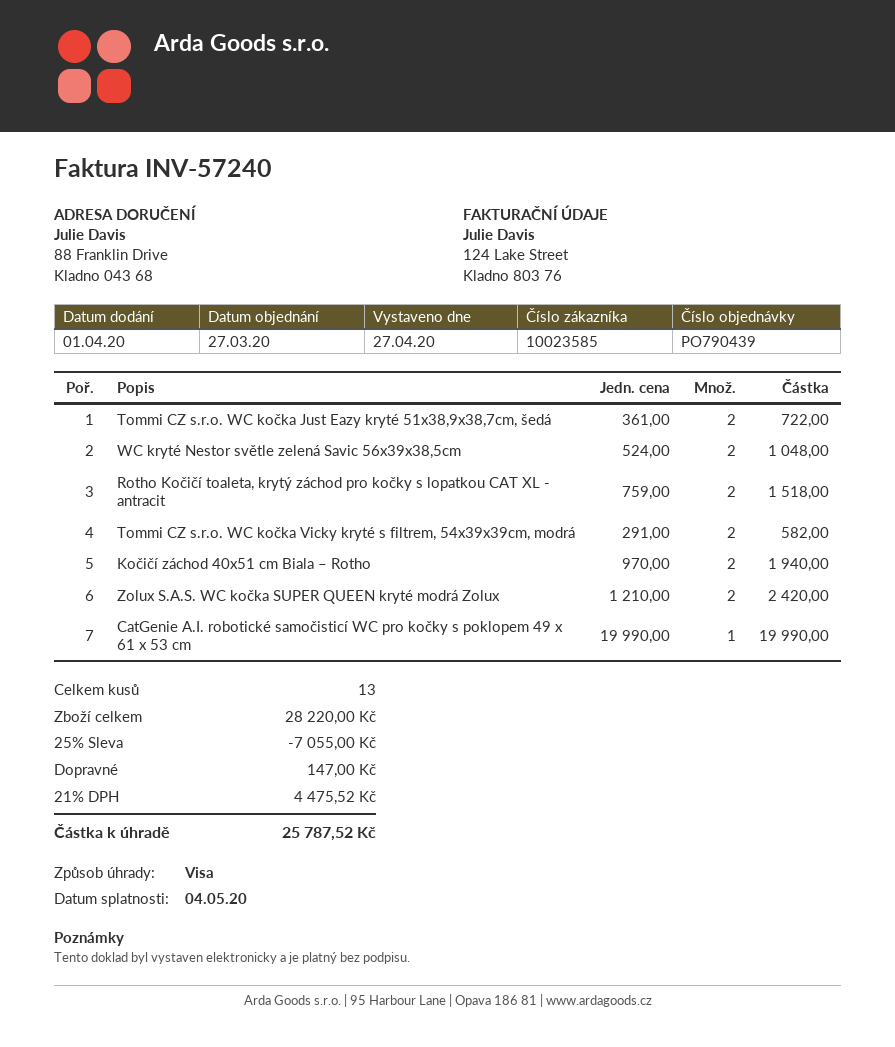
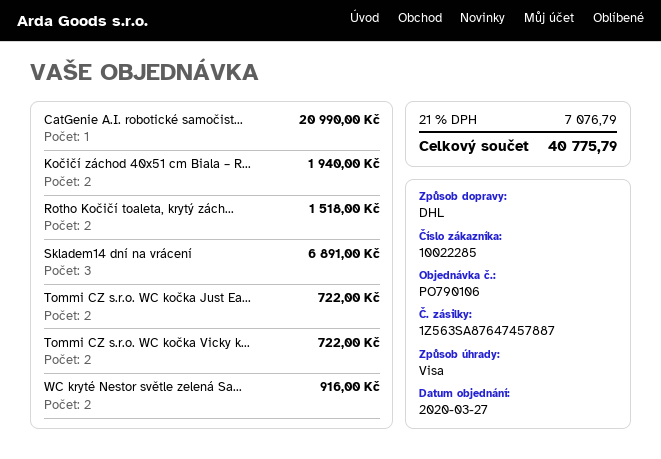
order number: PO790439 -> PO790106
customer number: 10023585 -> 10022285
WC kryté Nestor světle zelená Savic 56x39x38,5cm: 2 for 1048.00 -> 2 for 916.00
Tommi CZ s.r.o. WC kočka Vicky kryté s filtrem, 54x39x39cm, modrá: 2 for 582.00 -> 2 for 722.00
Zolux S.A.S. WC kočka SUPER QUEEN kryté modrá Zolux: 2 for 2420.00 -> none
CatGenie A.I. robotické samočisticí WC pro kočky s poklopem 49 x 61 x 53 cm: 1 for 19990.00 -> 1 for 20990.00
Skladem14 dní na vrácení: none -> 3 for 6891.00
discount: 25% = 7055.00 -> none
shipping: 147.00 -> none
tax: 21% = 4475.52 -> 21% = 7076.79
total: 25787.52 -> 40775.79

